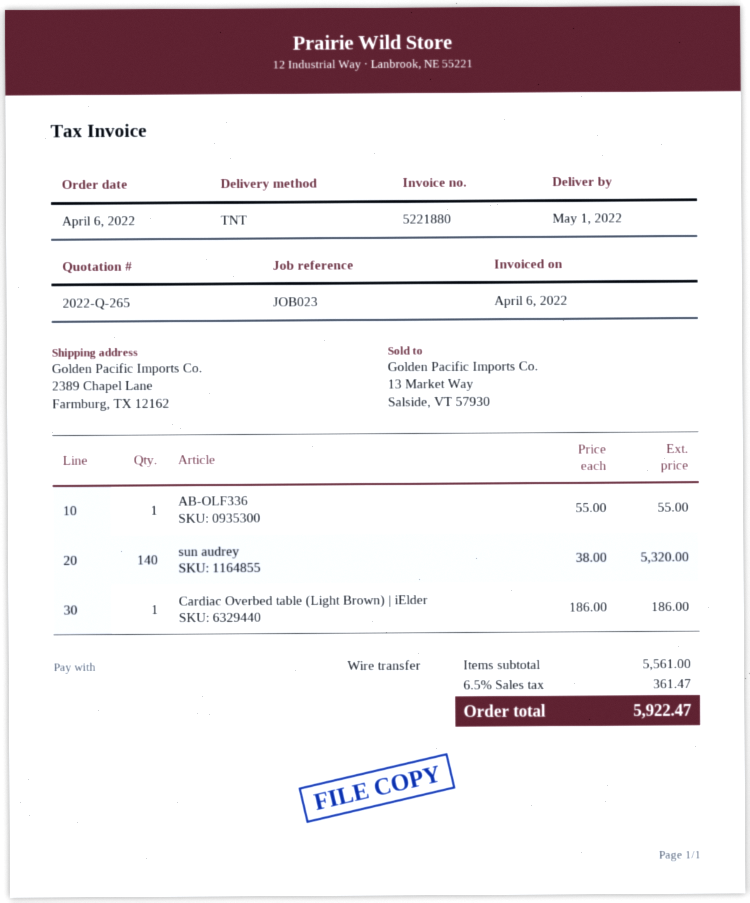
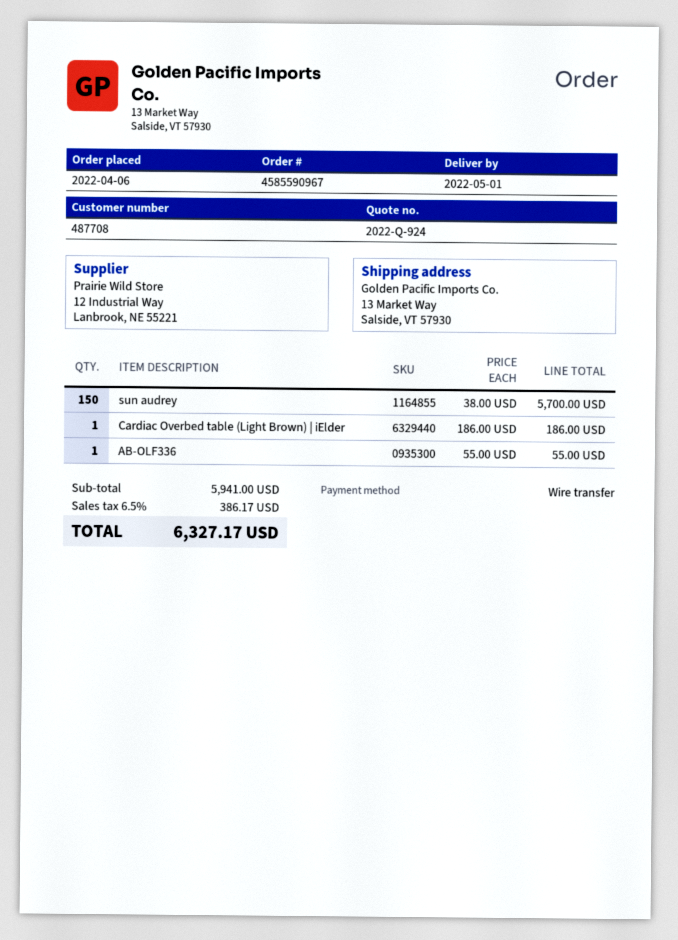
quote number: 2022-Q-265 -> 2022-Q-924
ship to: 2389 Chapel Lane, Farmburg, TX 12162 -> 13 Market Way, Salside, VT 57930
sun audrey: 140 x 38.00 = 5320.00 -> 150 x 38.00 = 5700.00
subtotal: 5561.00 -> 5941.00
tax: 6.5% = 361.47 -> 6.5% = 386.17
total: 5922.47 -> 6327.17

